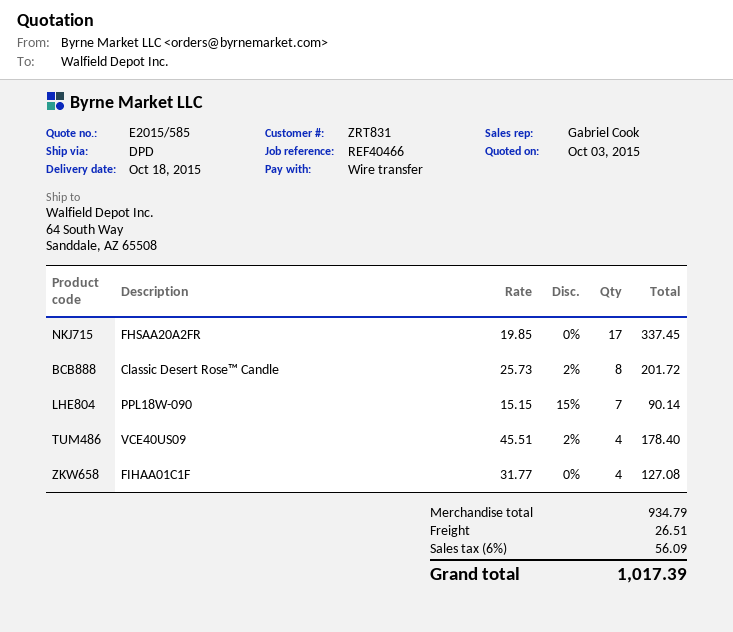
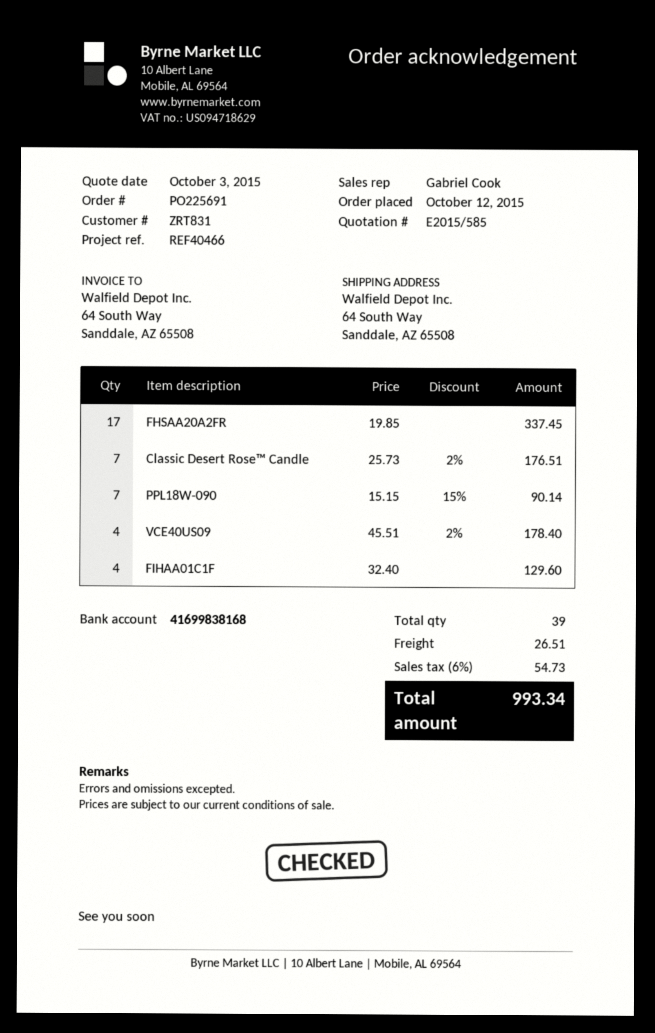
Classic Desert Rose™ Candle: 8 x 25.73 - 2% = 201.72 -> 7 x 25.73 - 2% = 176.51
FIHAA01C1F: 4 x 31.77 = 127.08 -> 4 x 32.40 = 129.60
tax: 6% = 56.09 -> 6% = 54.73
total: 1017.39 -> 993.34

